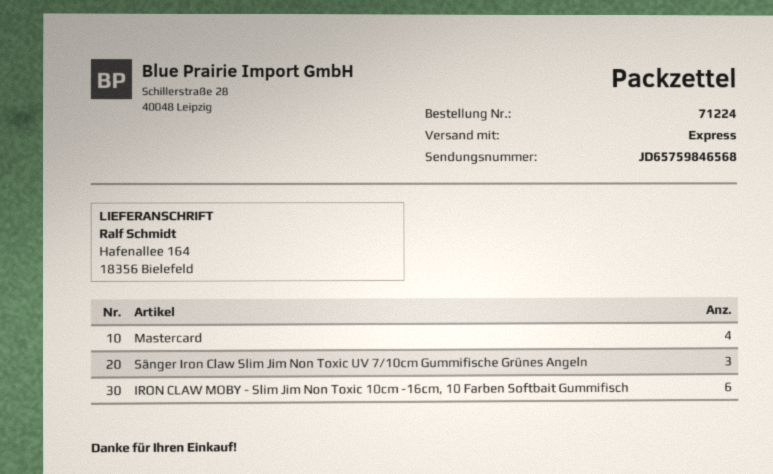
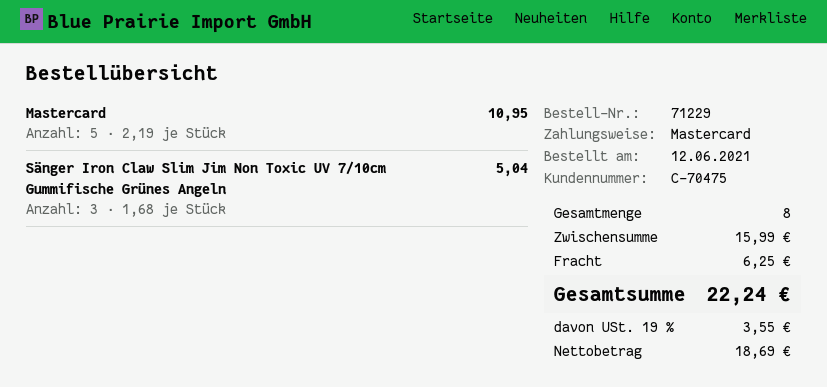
order number: 71224 -> 71229
Mastercard: 4 -> 5
IRON CLAW MOBY - Slim Jim Non Toxic 10cm -16cm, 10 Farben Softbait Gummifisch: 6 -> none

